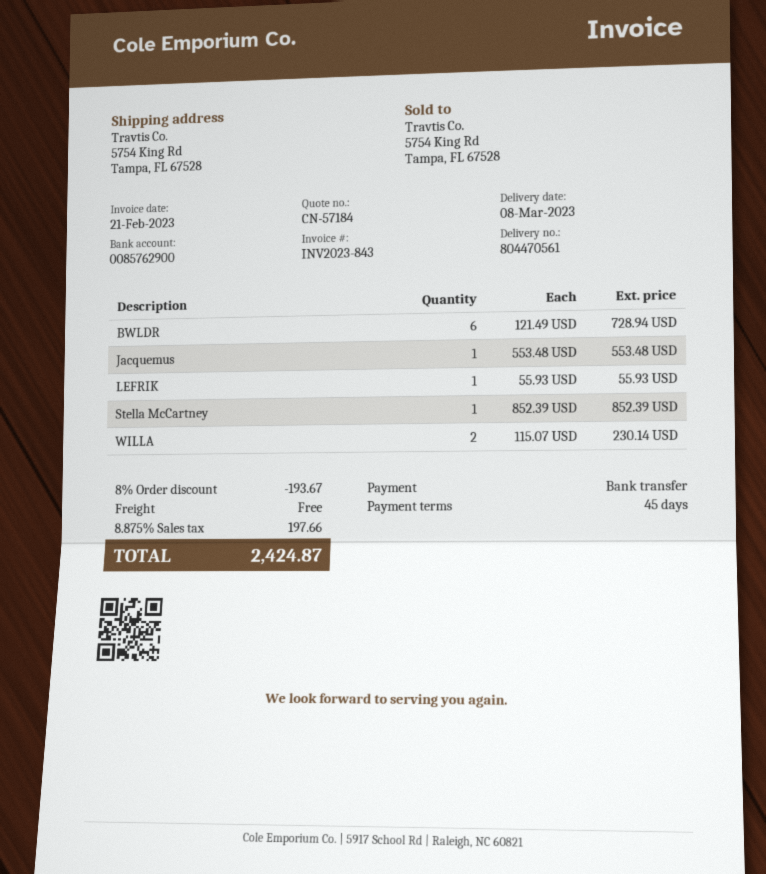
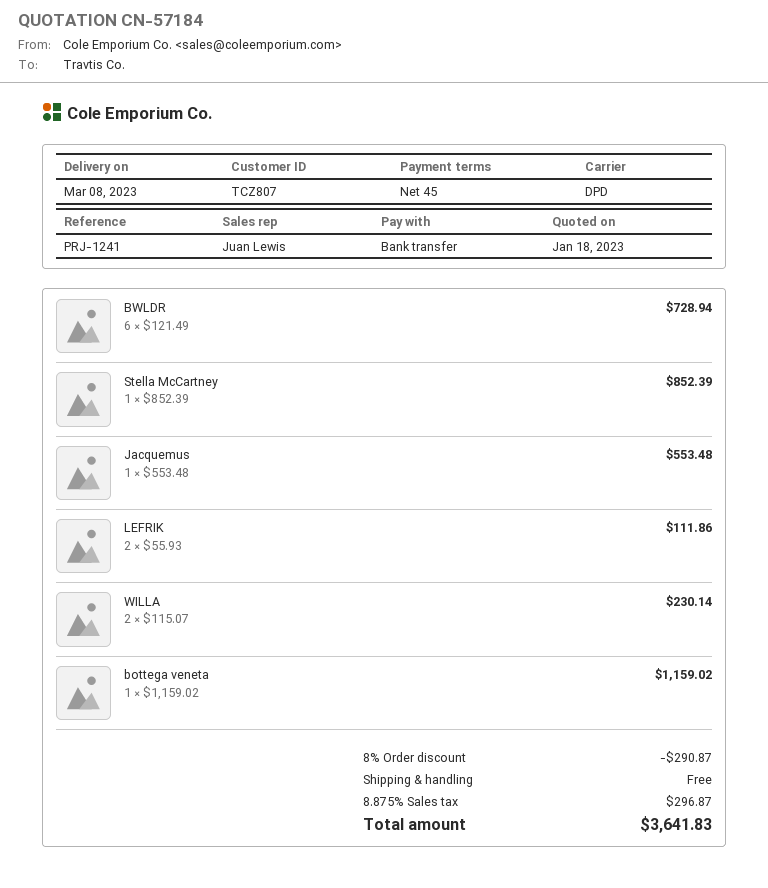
LEFRIK: 1 x 55.93 = 55.93 -> 2 x 55.93 = 111.86
bottega veneta: none -> 1 x 1159.02 = 1159.02
discount: 8% = 193.67 -> 8% = 290.87
tax: 8.875% = 197.66 -> 8.875% = 296.87
total: 2424.87 -> 3641.83

